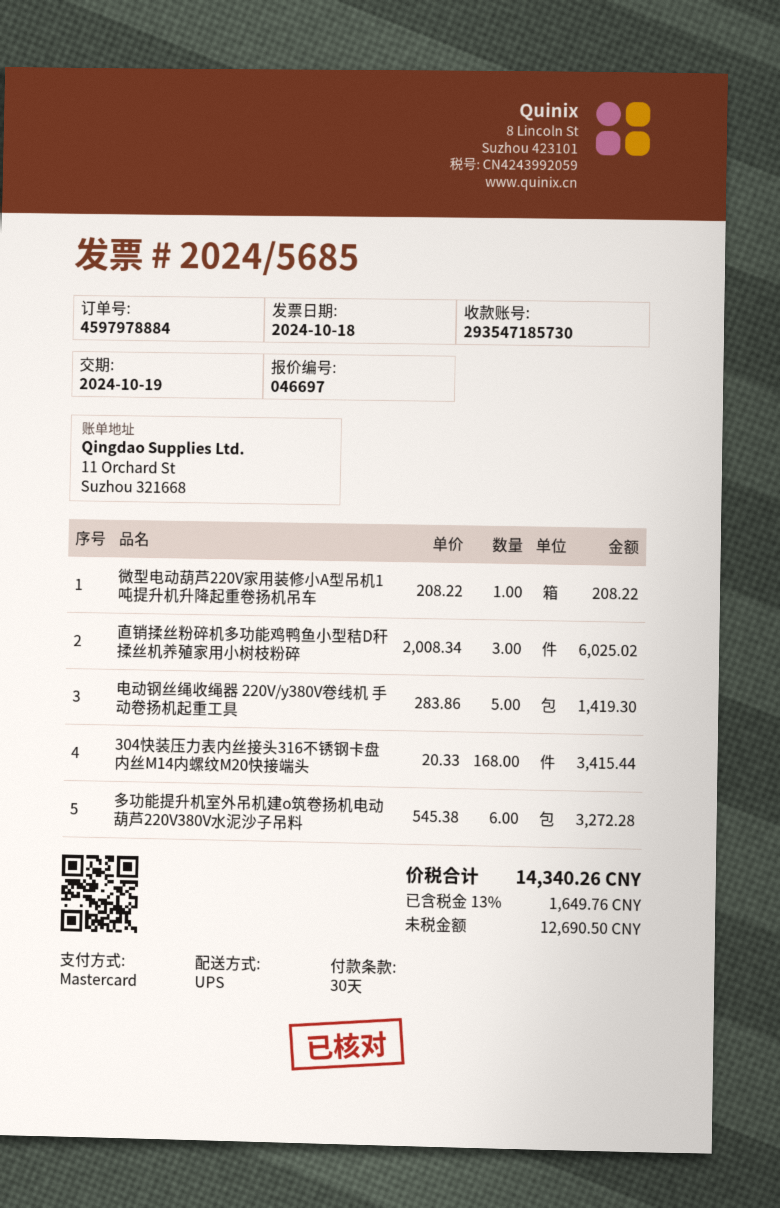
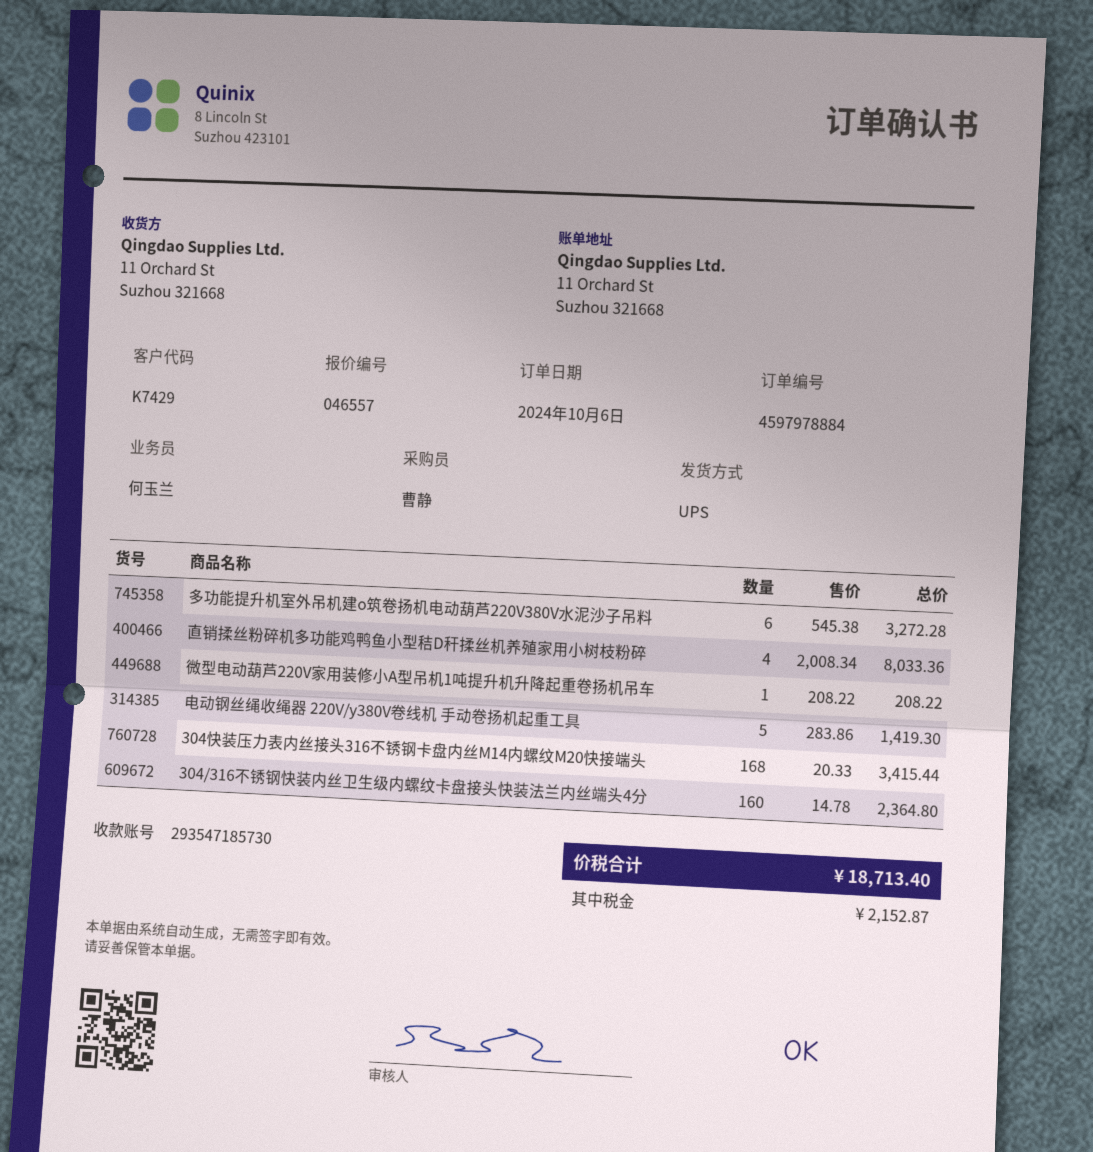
quote number: 046697 -> 046557
直销揉丝粉碎机多功能鸡鸭鱼小型秸D秆揉丝机养殖家用小树枝粉碎: 3 x 2008.34 = 6025.02 -> 4 x 2008.34 = 8033.36
304/316不锈钢快装内丝卫生级内螺纹卡盘接头快装法兰内丝端头4分: none -> 160 x 14.78 = 2364.80
tax: 1649.76 -> 2152.87
total: 14340.26 -> 18713.40

